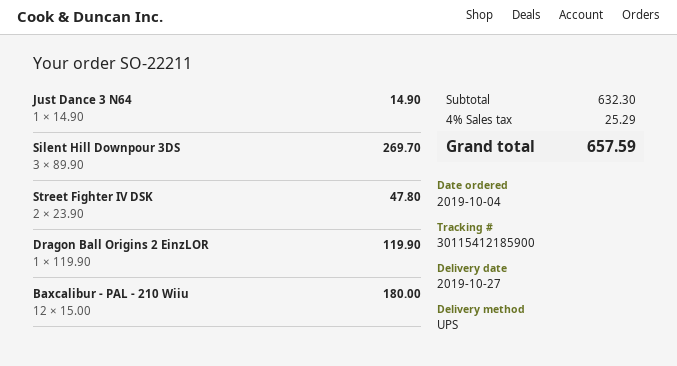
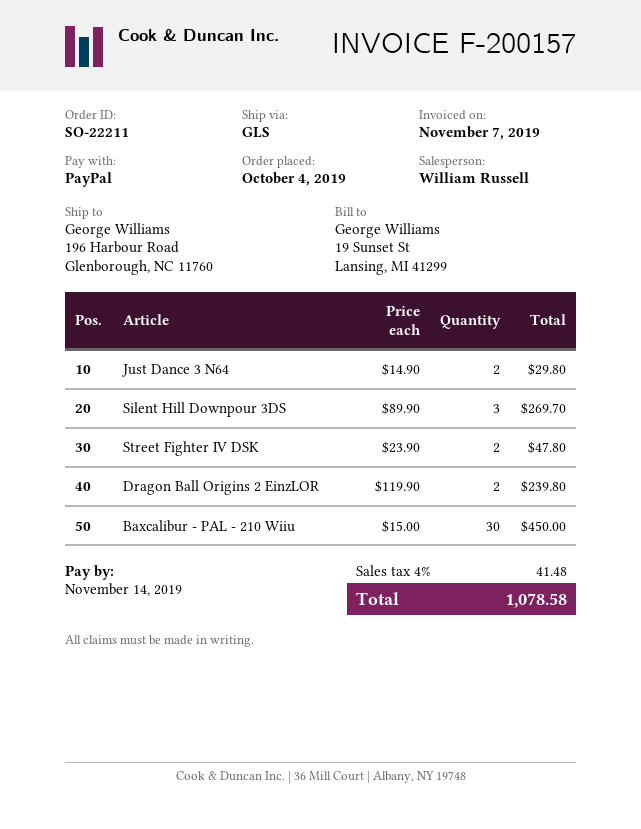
shipping method: UPS -> GLS
Just Dance 3 N64: 1 x 14.90 = 14.90 -> 2 x 14.90 = 29.80
Dragon Ball Origins 2 EinzLOR: 1 x 119.90 = 119.90 -> 2 x 119.90 = 239.80
Baxcalibur - PAL - 210 Wiiu: 12 x 15.00 = 180.00 -> 30 x 15.00 = 450.00
tax: 4% = 25.29 -> 4% = 41.48
total: 657.59 -> 1078.58

